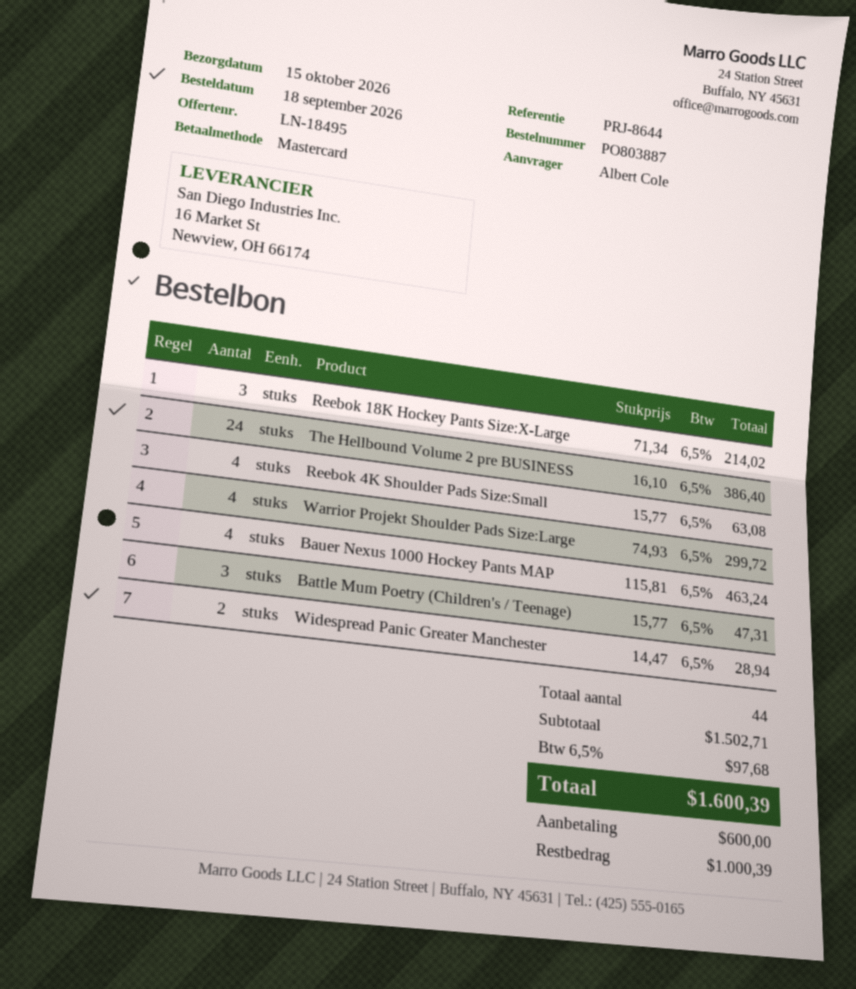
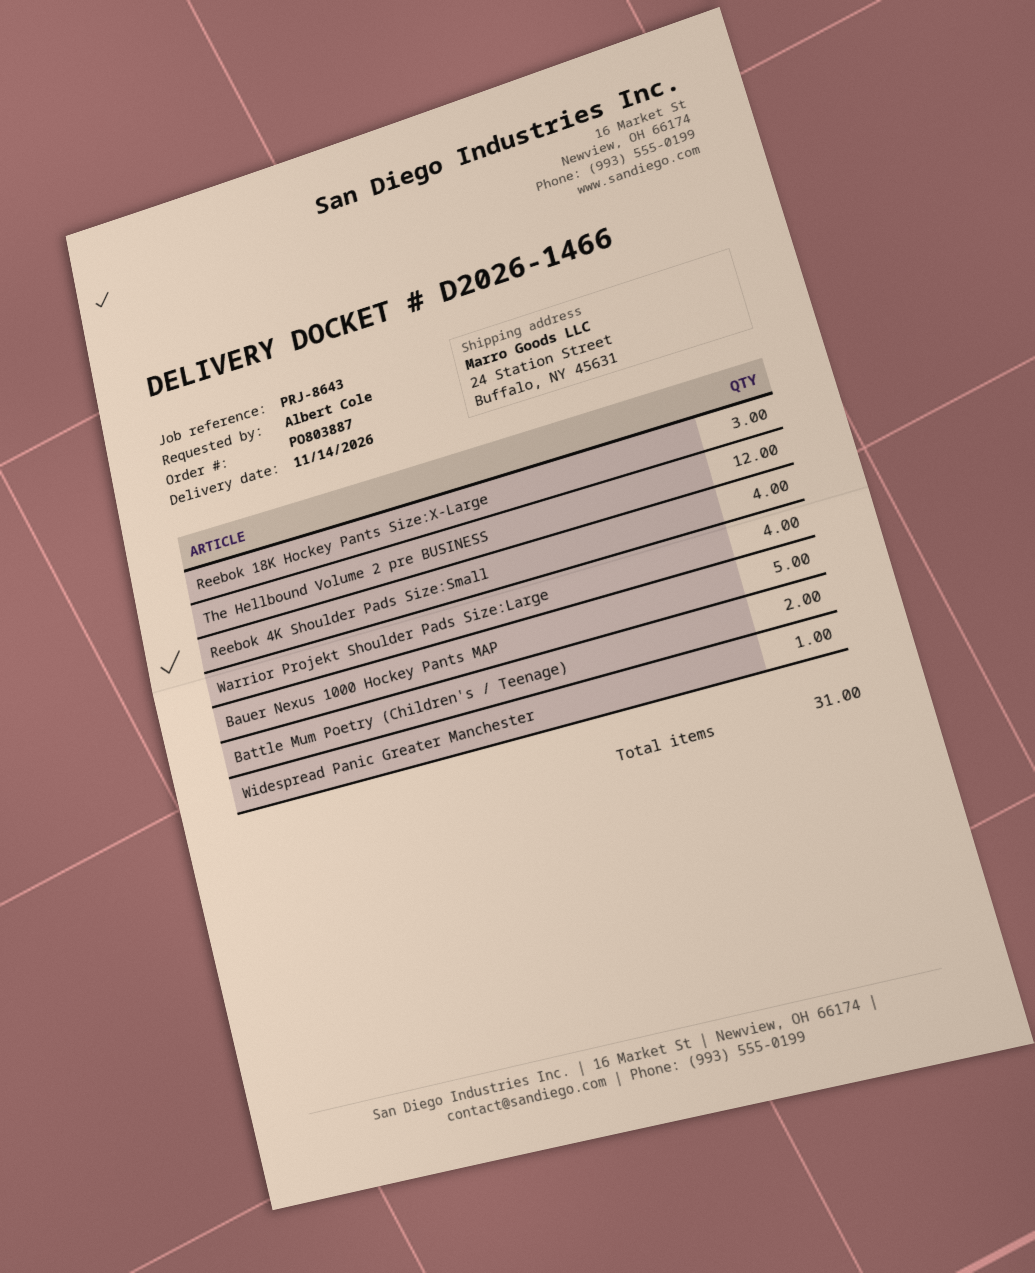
delivery date: 2026-10-15 -> 2026-11-14
reference: PRJ-8644 -> PRJ-8643
The Hellbound Volume 2 pre BUSINESS: 24 -> 12
Bauer Nexus 1000 Hockey Pants MAP: 4 -> 5
Battle Mum Poetry (Children's / Teenage): 3 -> 2
Widespread Panic Greater Manchester: 2 -> 1
total quantity: 44 -> 31

